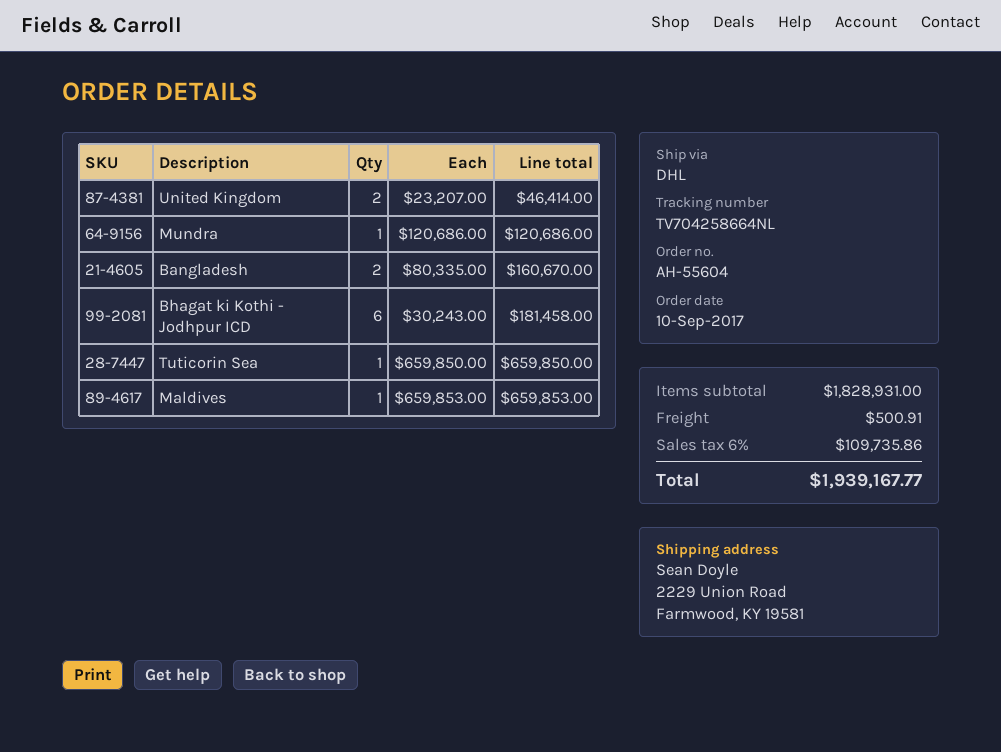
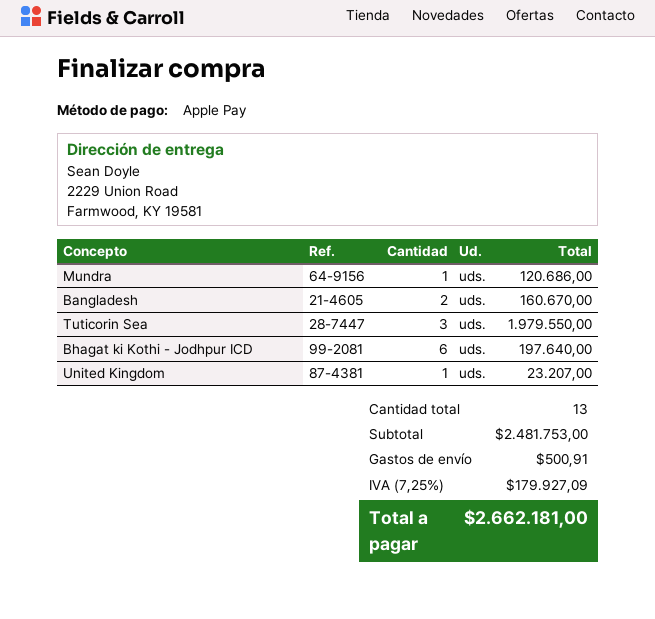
United Kingdom: 2 for 46414.00 -> 1 for 23207.00
Bhagat ki Kothi - Jodhpur ICD: 6 for 181458.00 -> 6 for 197640.00
Tuticorin Sea: 1 for 659850.00 -> 3 for 1979550.00
Maldives: 1 for 659853.00 -> none
subtotal: 1828931.00 -> 2481753.00
tax: 6% = 109735.86 -> 7.25% = 179927.09
total: 1939167.77 -> 2662181.00

